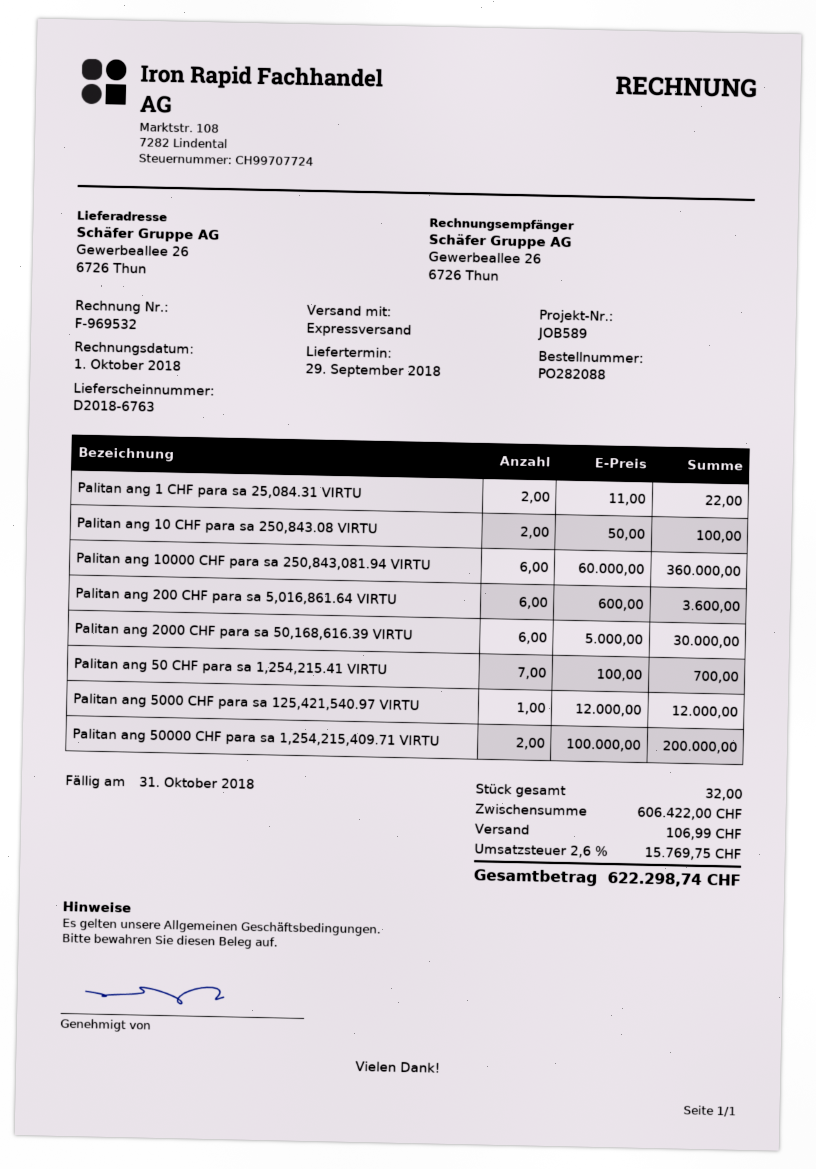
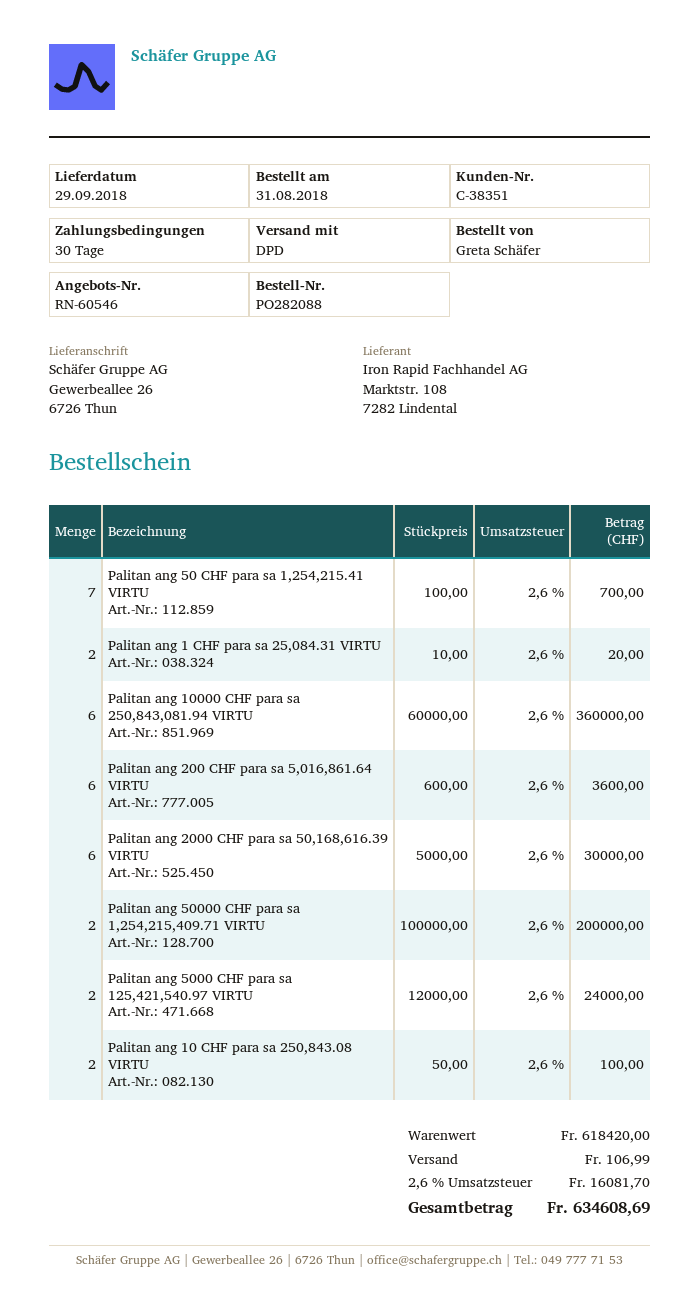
shipping method: express -> DPD
Palitan ang 1 CHF para sa 25,084.31 VIRTU: 2 x 11.00 = 22.00 -> 2 x 10.00 = 20.00
Palitan ang 5000 CHF para sa 125,421,540.97 VIRTU: 1 x 12000.00 = 12000.00 -> 2 x 12000.00 = 24000.00
subtotal: 606422.00 -> 618420.00
tax: 2.6% = 15769.75 -> 2.6% = 16081.70
total: 622298.74 -> 634608.69

